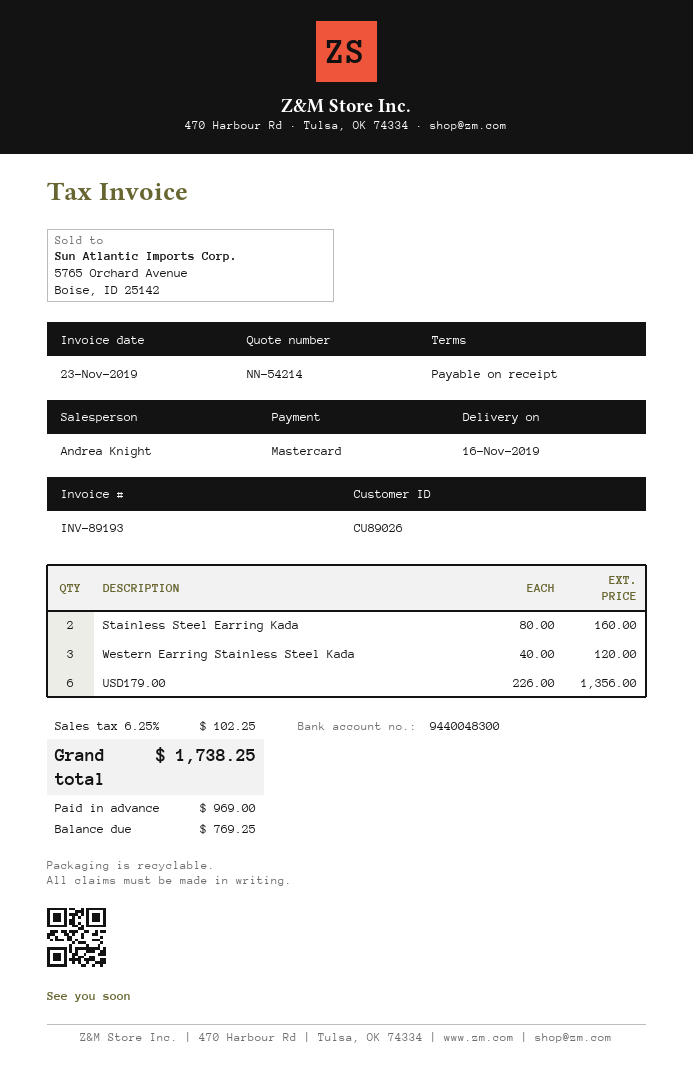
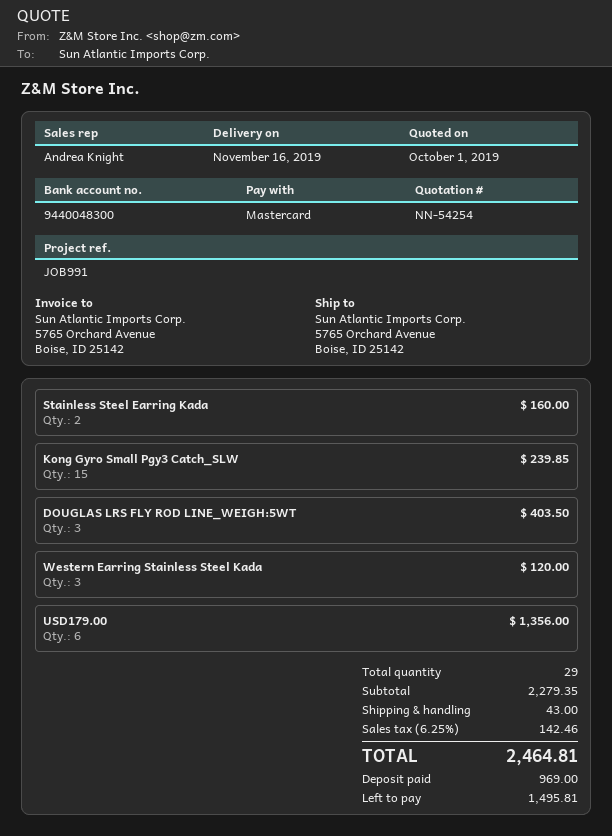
quote number: NN-54214 -> NN-54254
Kong Gyro Small Pgy3 Catch_SLW: none -> 15 for 239.85
DOUGLAS LRS FLY ROD LINE_WEIGH:5WT: none -> 3 for 403.50
shipping: none -> 43.00
tax: 6.25% = 102.25 -> 6.25% = 142.46
total: 1738.25 -> 2464.81
balance: 769.25 -> 1495.81

